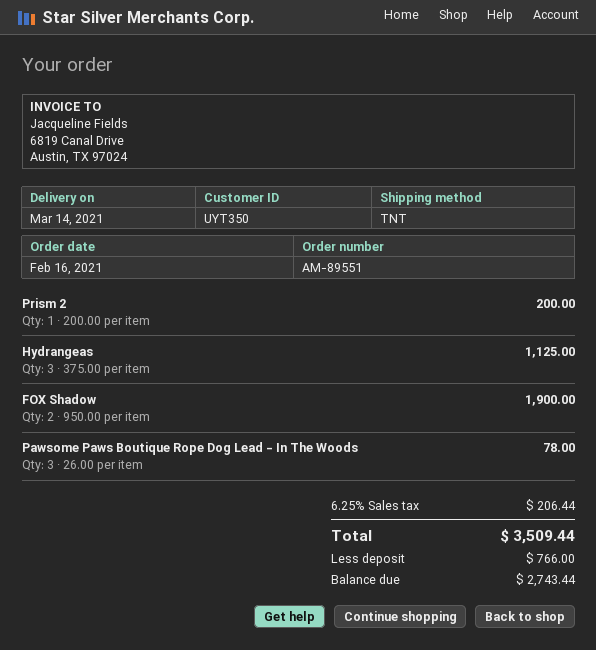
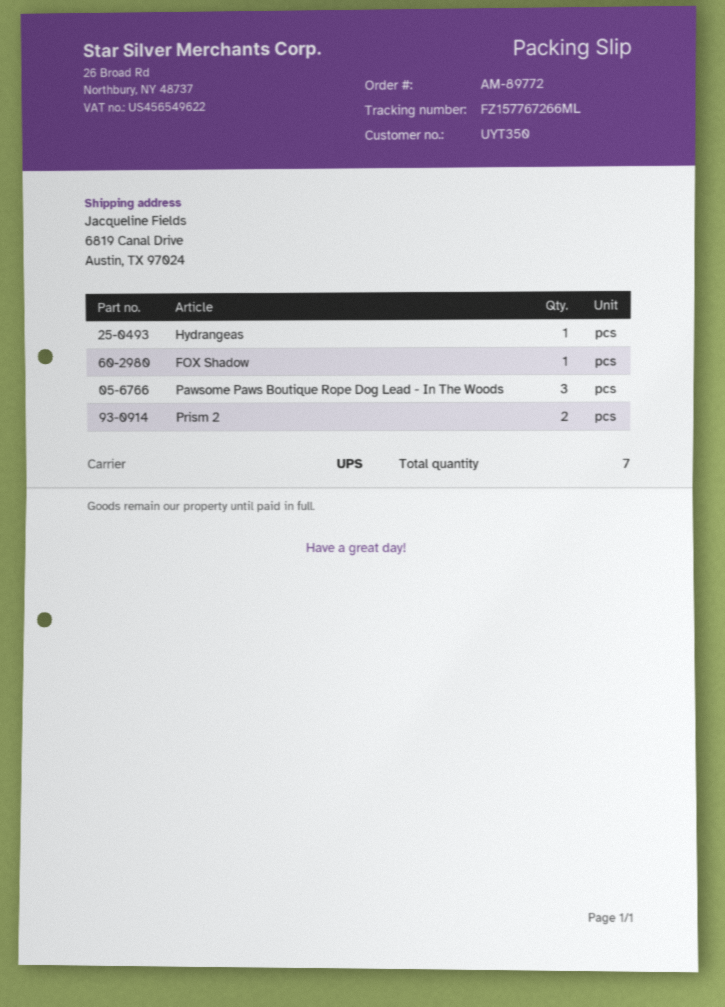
order number: AM-89551 -> AM-89772
shipping method: TNT -> UPS
Prism 2: 1 -> 2
Hydrangeas: 3 -> 1
FOX Shadow: 2 -> 1

